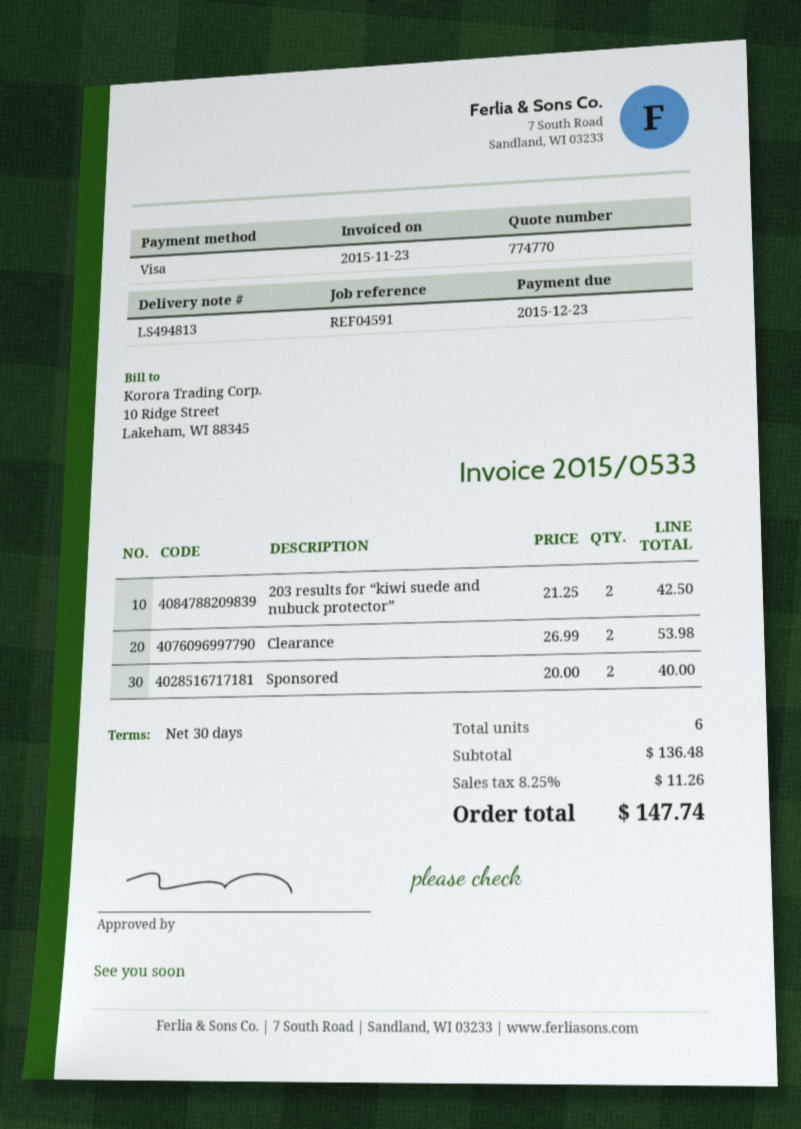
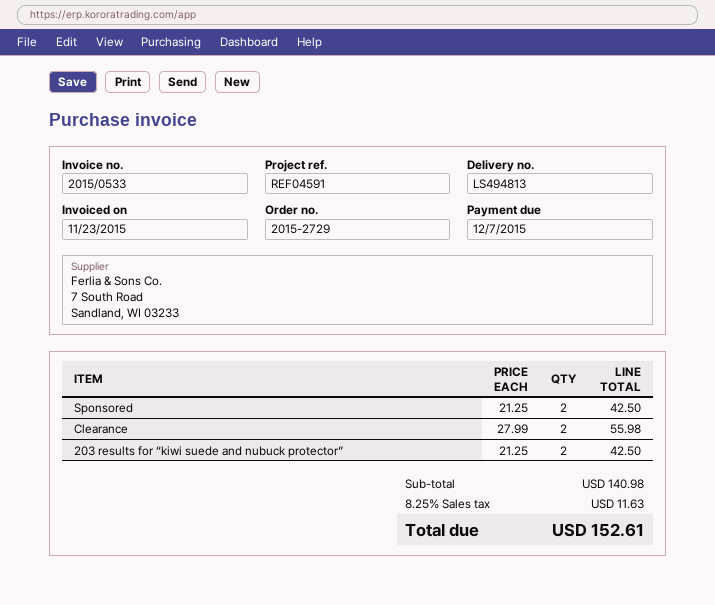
due date: 2015-12-23 -> 2015-12-07
Clearance: 2 x 26.99 = 53.98 -> 2 x 27.99 = 55.98
Sponsored: 2 x 20.00 = 40.00 -> 2 x 21.25 = 42.50
subtotal: 136.48 -> 140.98
tax: 8.25% = 11.26 -> 8.25% = 11.63
total: 147.74 -> 152.61

